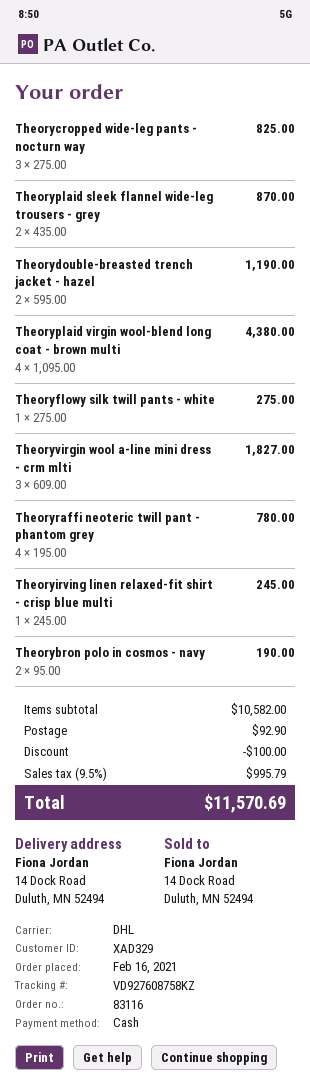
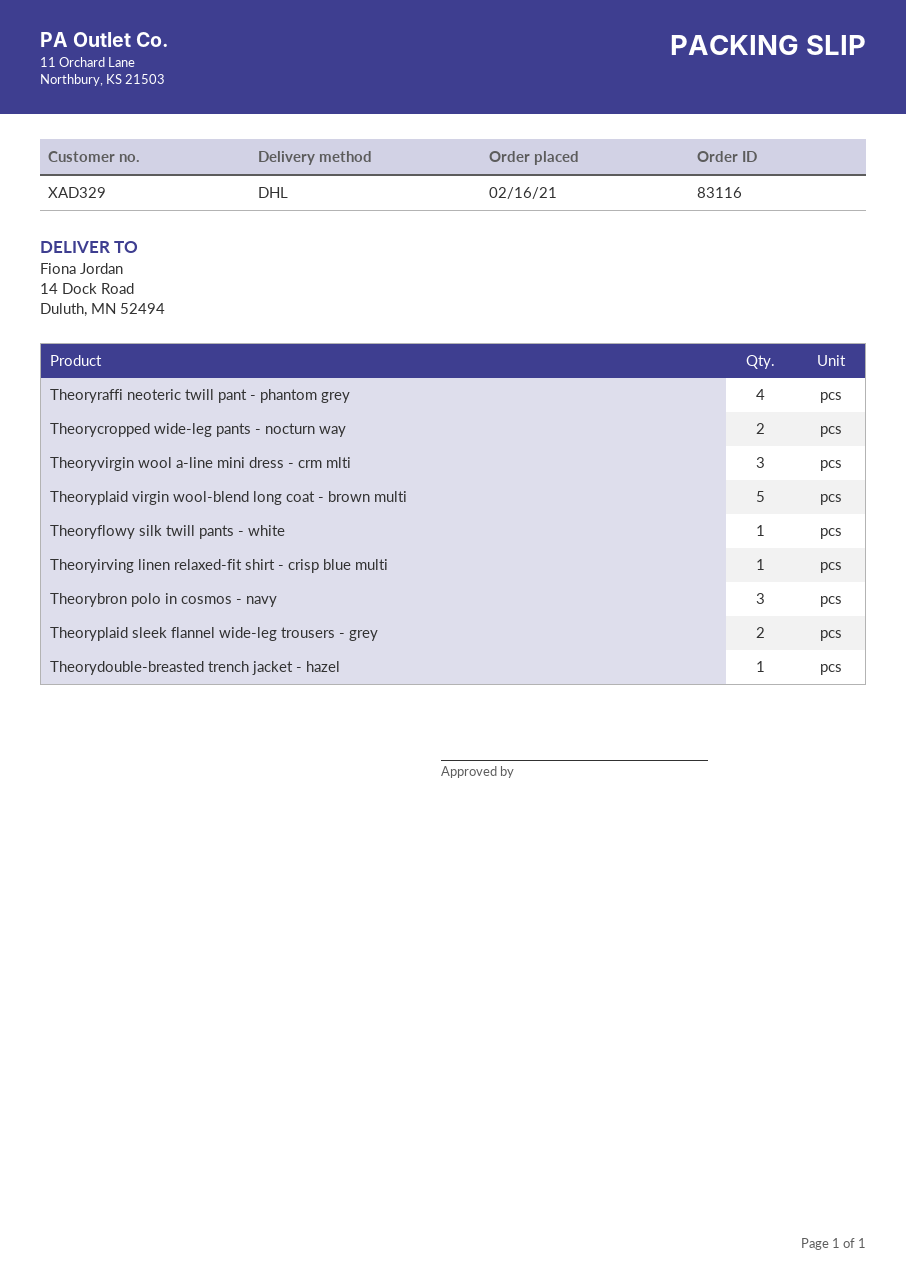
Theorycropped wide-leg pants - nocturn way: 3 -> 2
Theorydouble-breasted trench jacket - hazel: 2 -> 1
Theoryplaid virgin wool-blend long coat - brown multi: 4 -> 5
Theorybron polo in cosmos - navy: 2 -> 3

